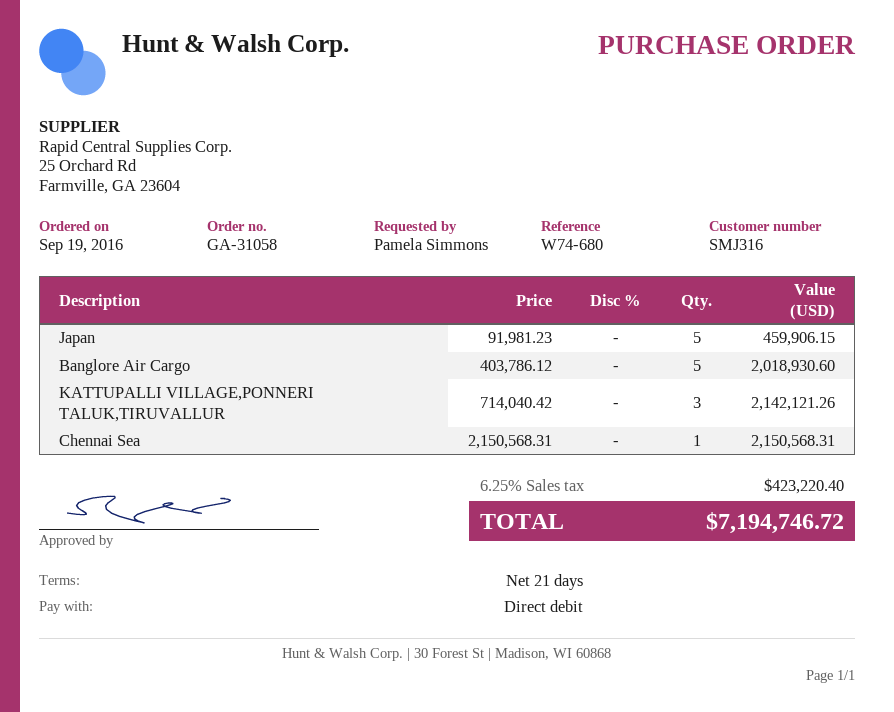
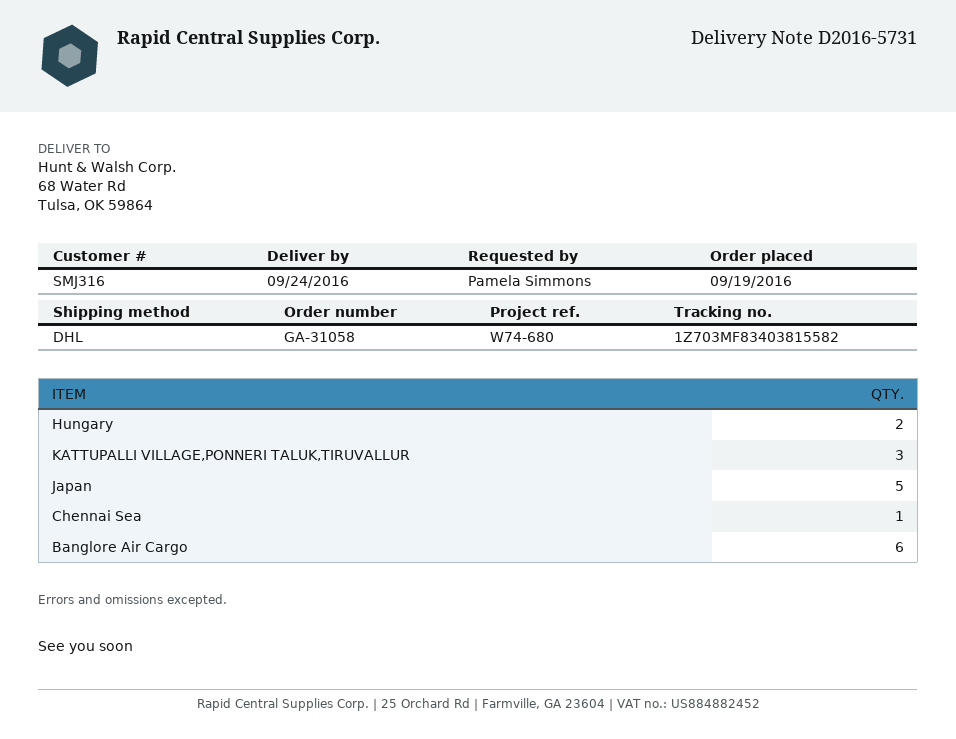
Banglore Air Cargo: 5 -> 6
Hungary: none -> 2

